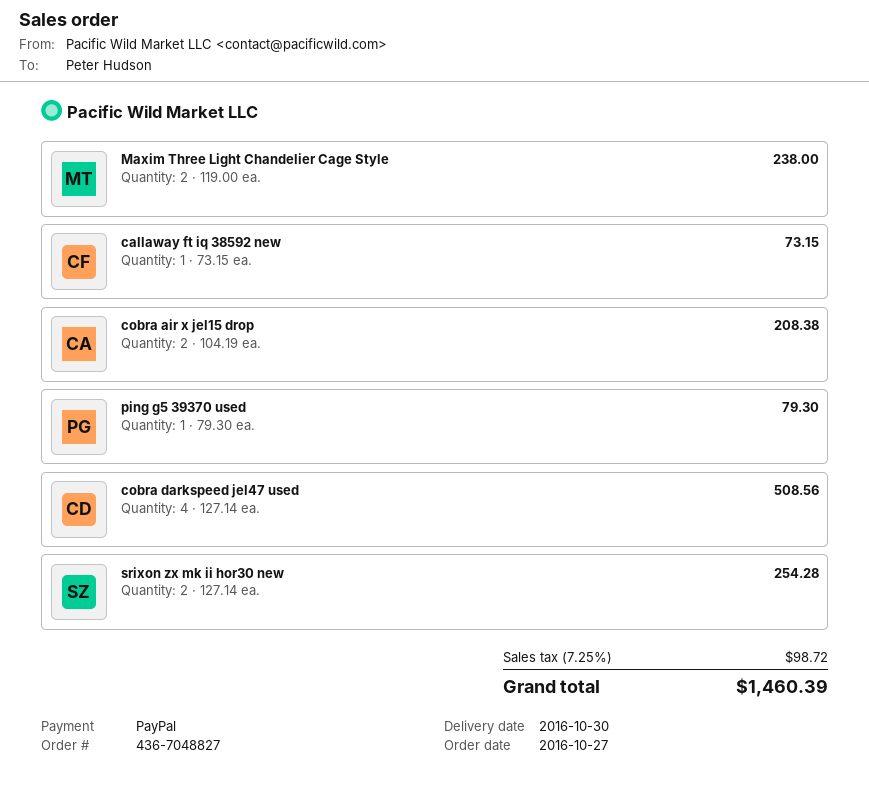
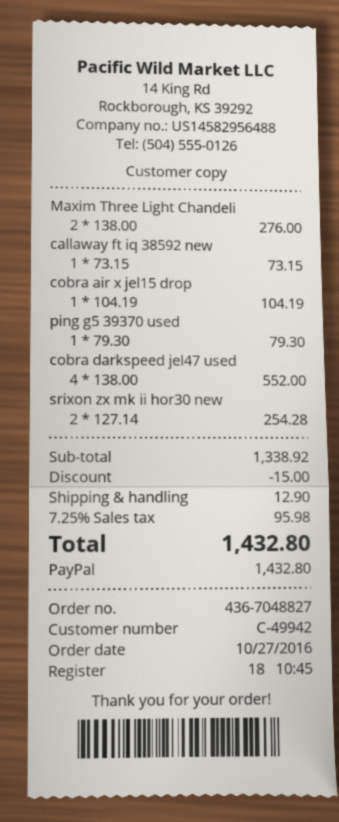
Maxim Three Light Chandelier Cage Style: 2 x 119.00 = 238.00 -> 2 x 138.00 = 276.00
cobra air x jel15 drop: 2 x 104.19 = 208.38 -> 1 x 104.19 = 104.19
cobra darkspeed jel47 used: 4 x 127.14 = 508.56 -> 4 x 138.00 = 552.00
discount: none -> 15.00
shipping: none -> 12.90
tax: 7.25% = 98.72 -> 7.25% = 95.98
total: 1460.39 -> 1432.80

